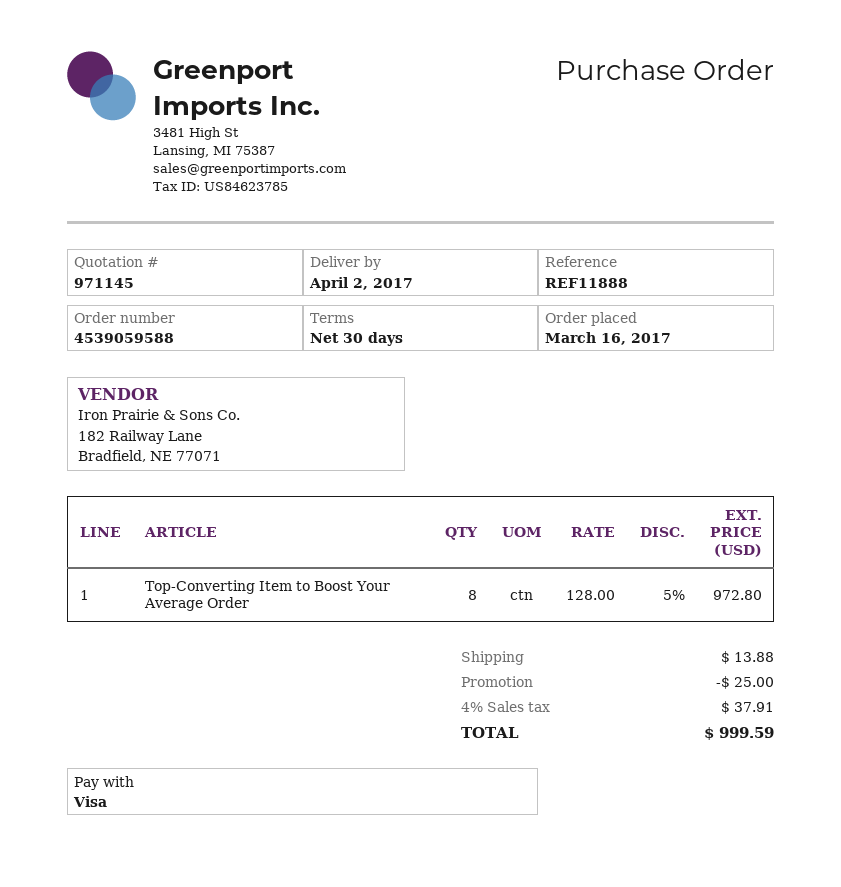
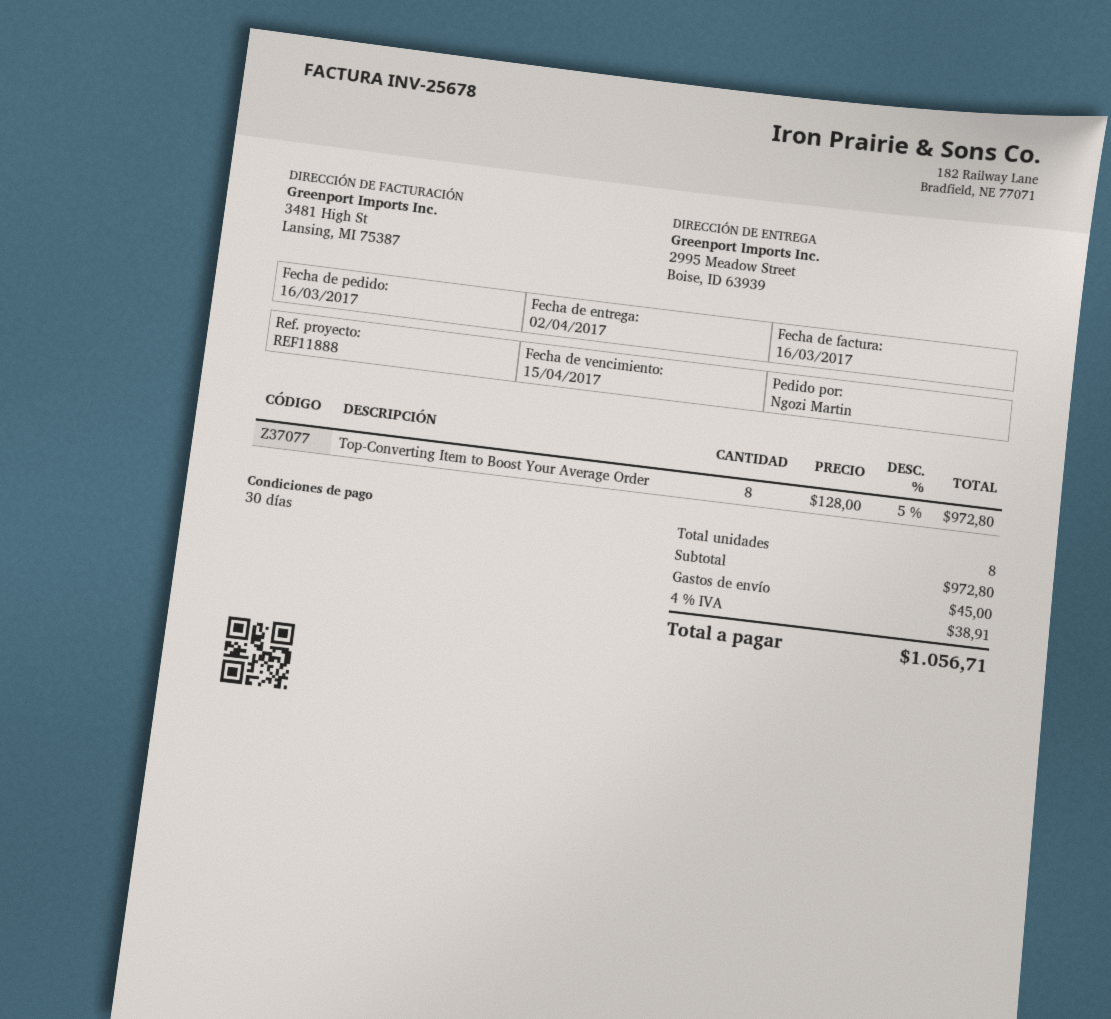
discount: 25.00 -> none
shipping: 13.88 -> 45.00
tax: 4% = 37.91 -> 4% = 38.91
total: 999.59 -> 1056.71

